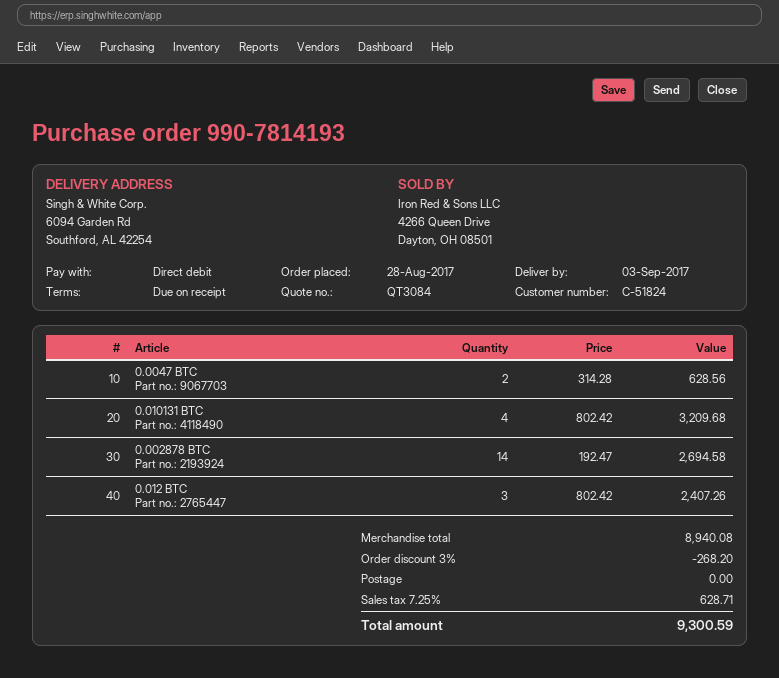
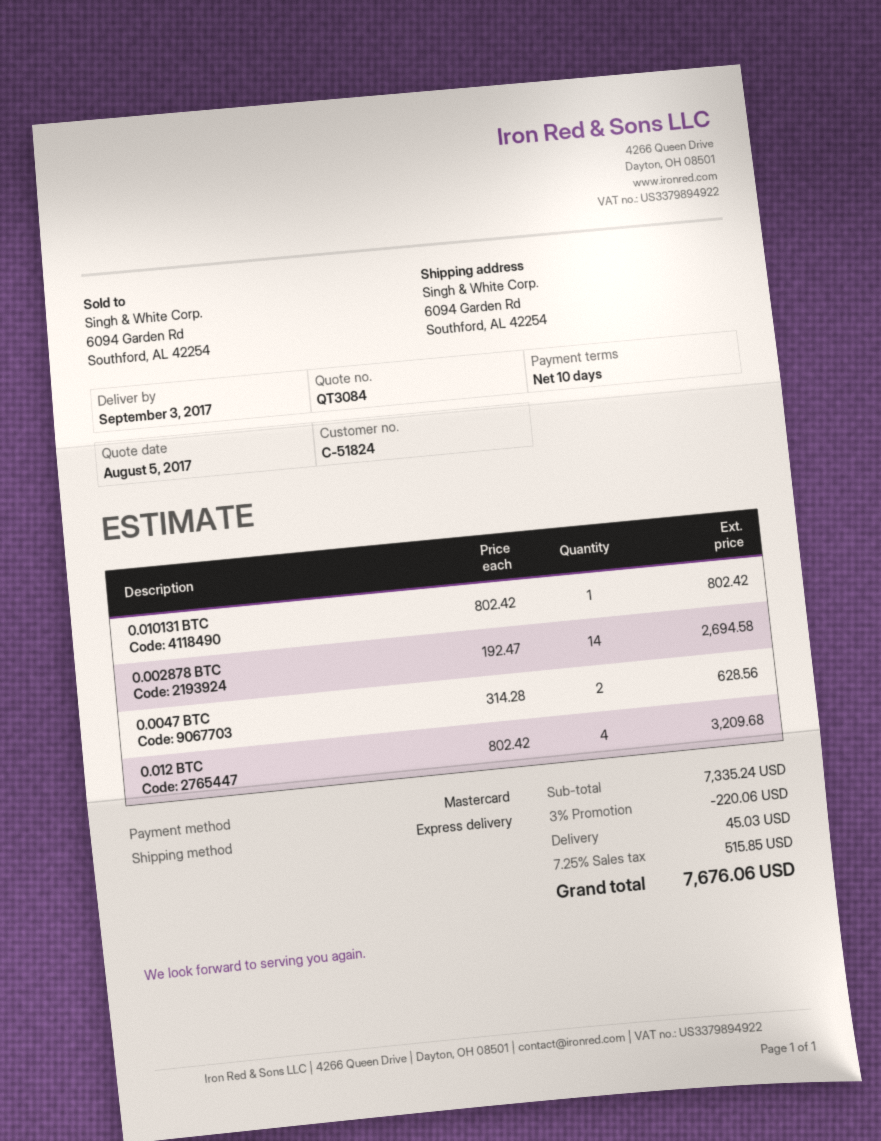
payment terms: on receipt -> 10 days
payment method: direct debit -> Mastercard
0.010131 BTC: 4 x 802.42 = 3209.68 -> 1 x 802.42 = 802.42
0.012 BTC: 3 x 802.42 = 2407.26 -> 4 x 802.42 = 3209.68
subtotal: 8940.08 -> 7335.24
discount: 3% = 268.20 -> 3% = 220.06
shipping: 0.00 -> 45.03
tax: 7.25% = 628.71 -> 7.25% = 515.85
total: 9300.59 -> 7676.06

